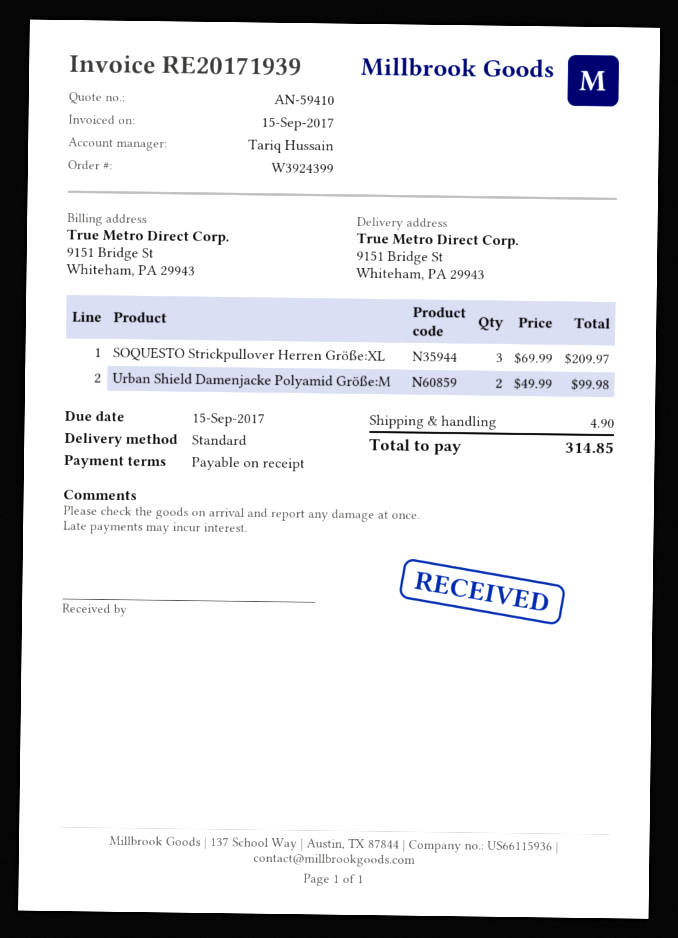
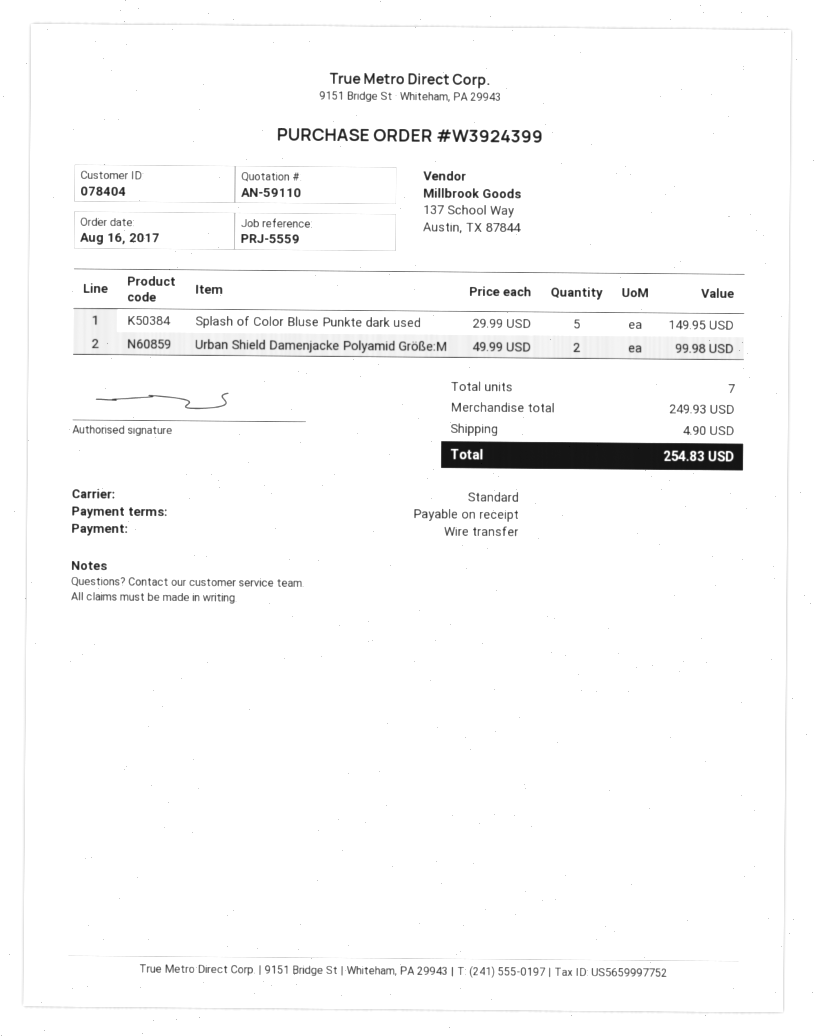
quote number: AN-59410 -> AN-59110
SOQUESTO Strickpullover Herren Größe:XL: 3 x 69.99 = 209.97 -> none
Splash of Color Bluse Punkte dark used: none -> 5 x 29.99 = 149.95
total: 314.85 -> 254.83

